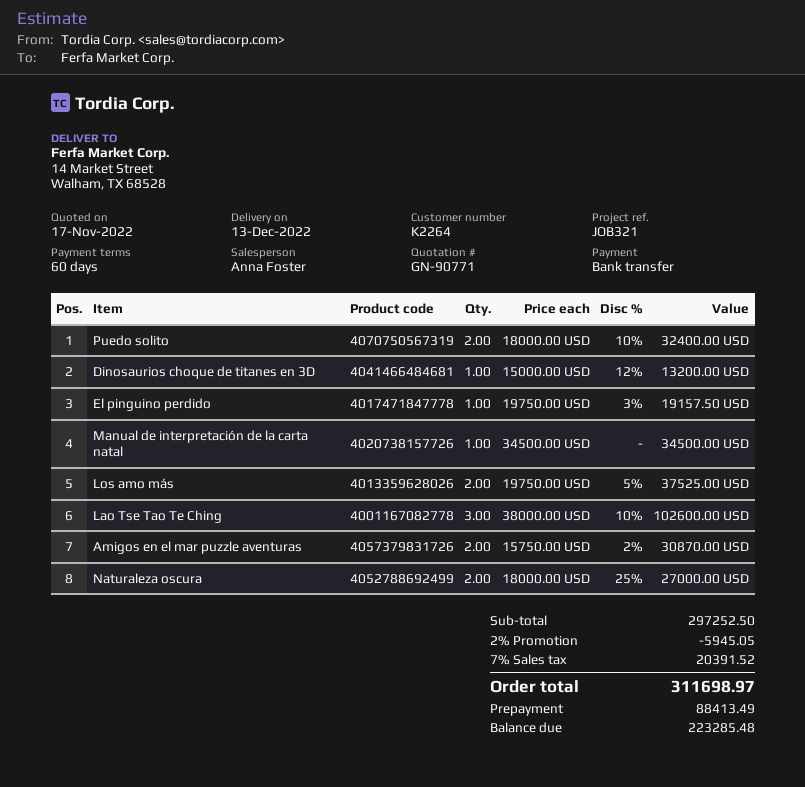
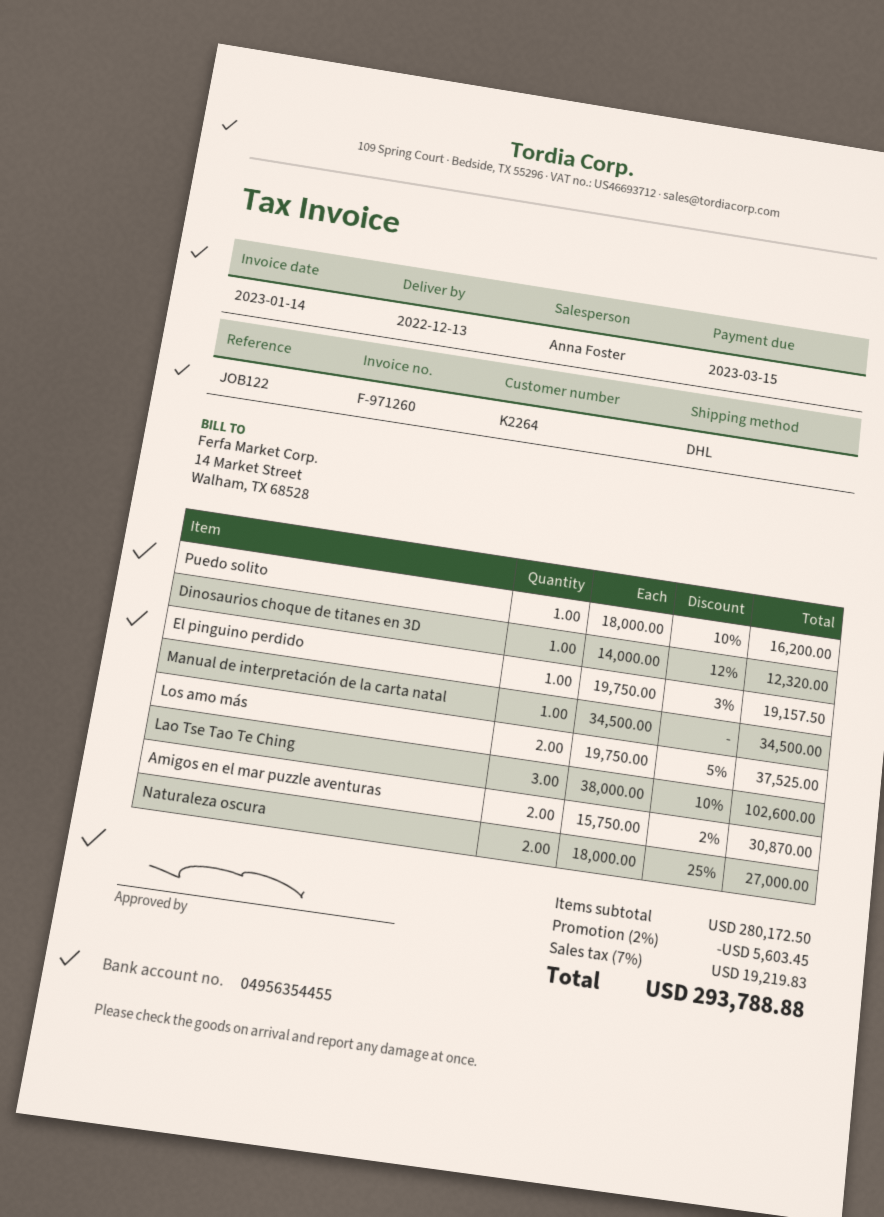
reference: JOB321 -> JOB122
Puedo solito: 2 x 18000.00 - 10% = 32400.00 -> 1 x 18000.00 - 10% = 16200.00
Dinosaurios choque de titanes en 3D: 1 x 15000.00 - 12% = 13200.00 -> 1 x 14000.00 - 12% = 12320.00
subtotal: 297252.50 -> 280172.50
discount: 2% = 5945.05 -> 2% = 5603.45
tax: 7% = 20391.52 -> 7% = 19219.83
total: 311698.97 -> 293788.88

